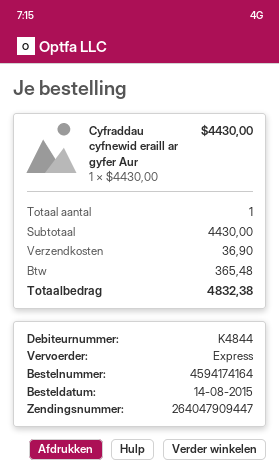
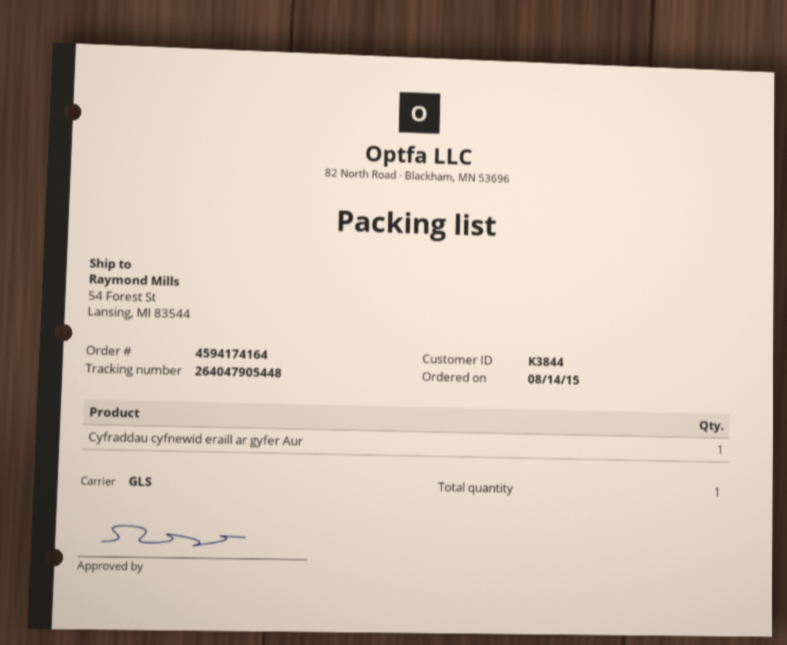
customer number: K4844 -> K3844
shipping method: express -> GLS
tracking number: 264047909447 -> 264047905448

